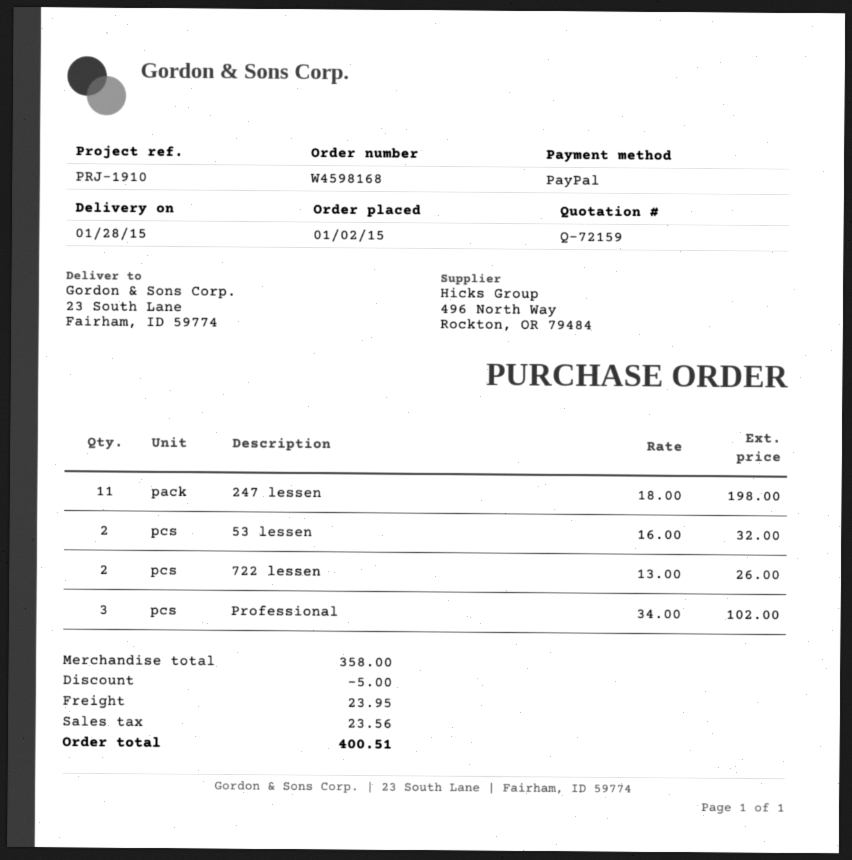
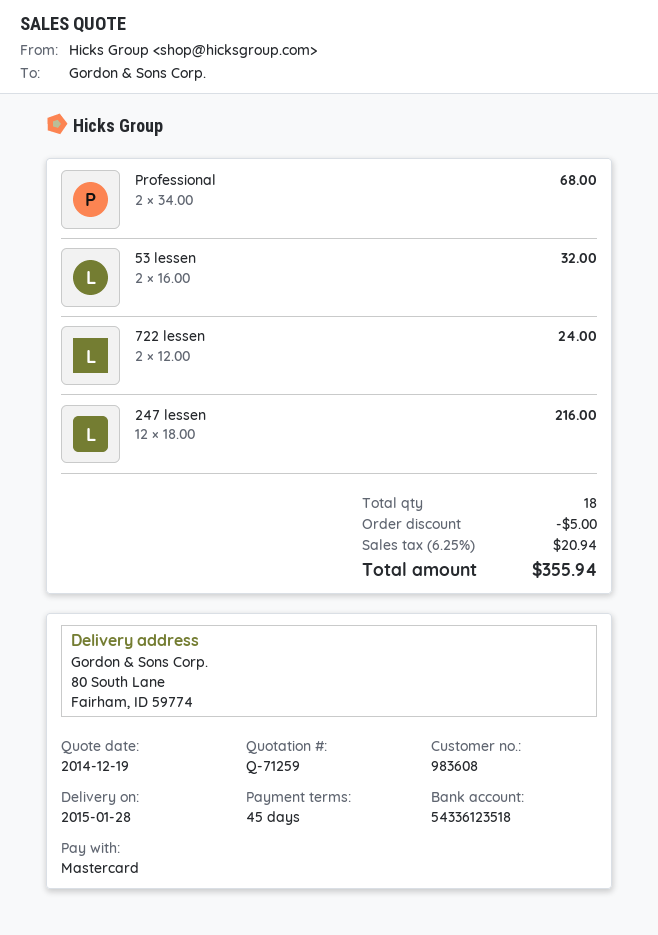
quote number: Q-72159 -> Q-71259
payment method: PayPal -> Mastercard
ship to: 23 South Lane, Fairham, ID 59774 -> 80 South Lane, Fairham, ID 59774
247 lessen: 11 x 18.00 = 198.00 -> 12 x 18.00 = 216.00
722 lessen: 2 x 13.00 = 26.00 -> 2 x 12.00 = 24.00
Professional: 3 x 34.00 = 102.00 -> 2 x 34.00 = 68.00
shipping: 23.95 -> none
tax: 23.56 -> 20.94
total: 400.51 -> 355.94

